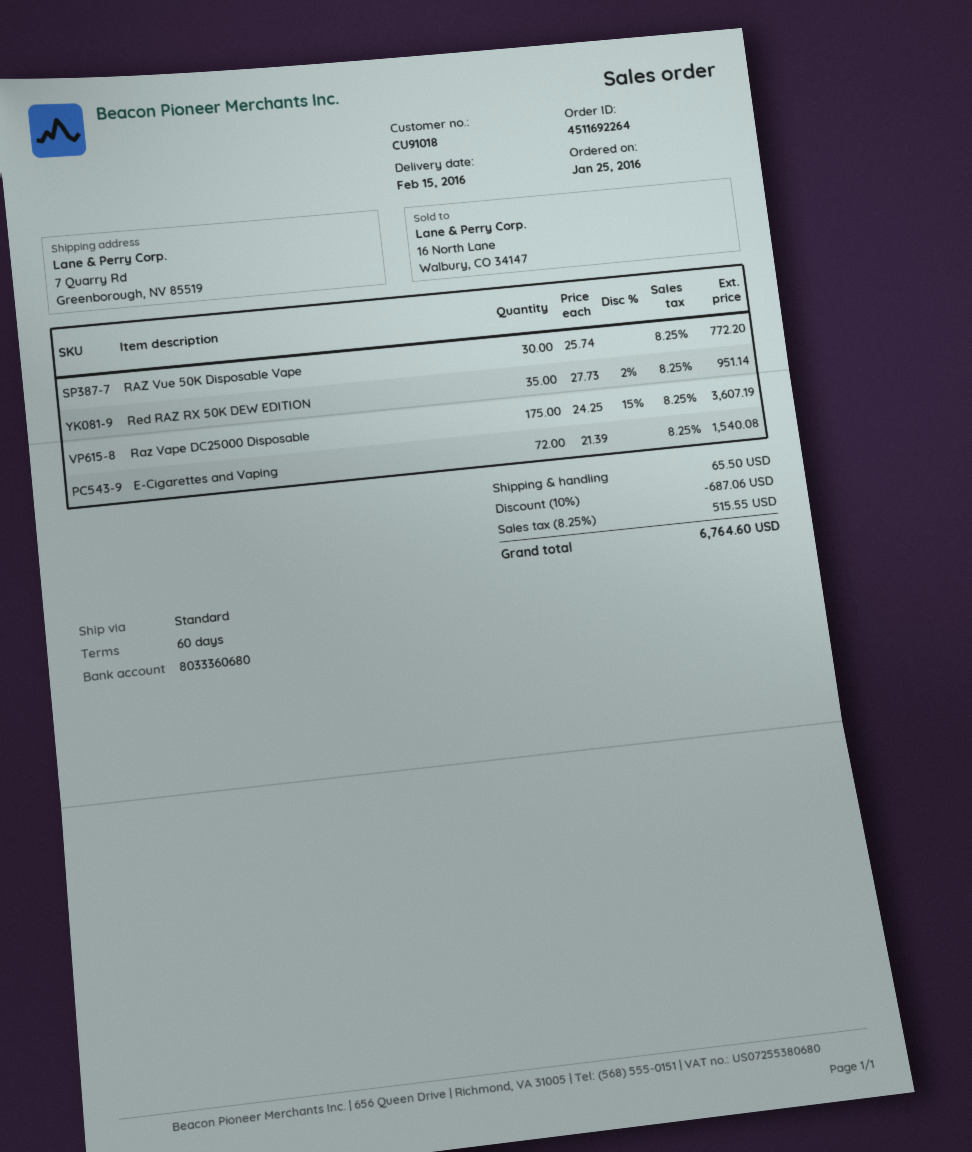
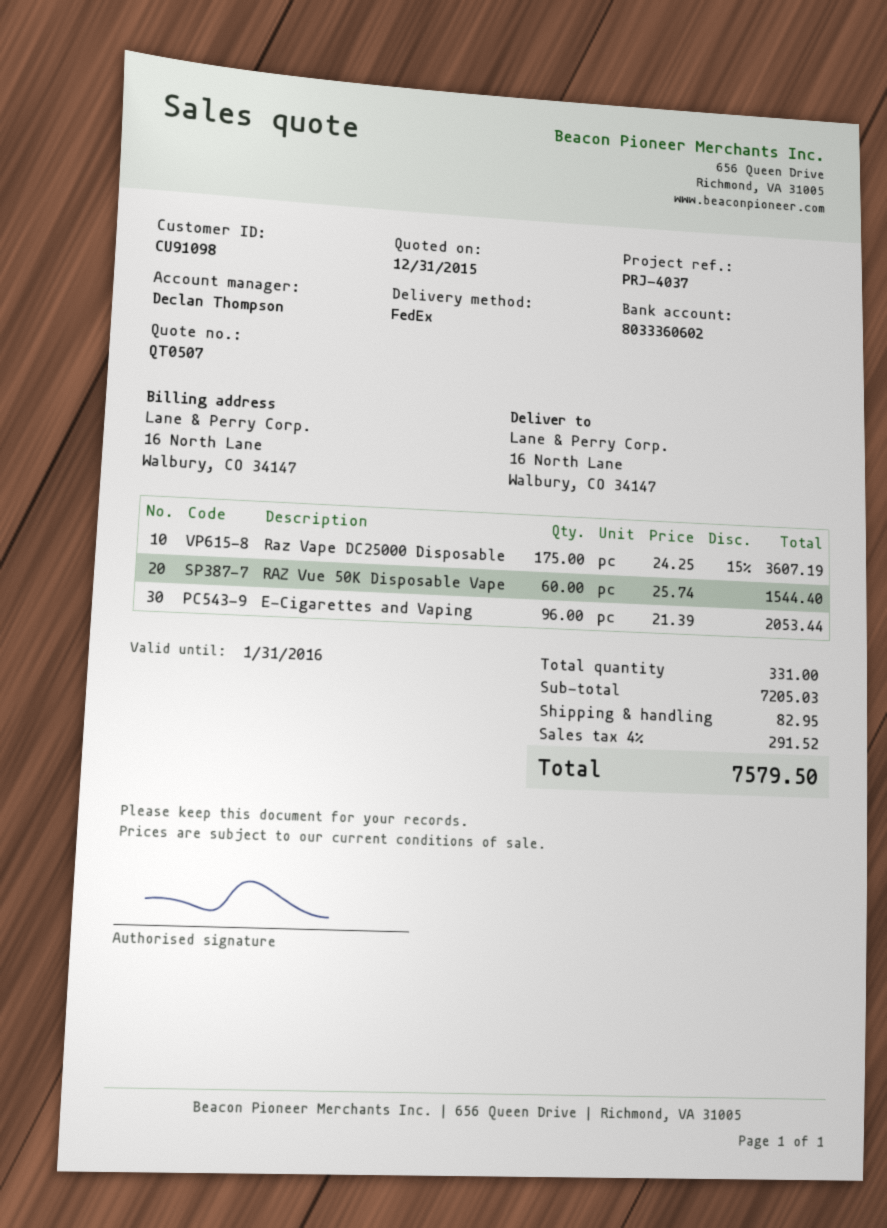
customer number: CU91018 -> CU91098
bank account: 8033360680 -> 8033360602
shipping method: standard -> FedEx
ship to: 7 Quarry Rd, Greenborough, NV 85519 -> 16 North Lane, Walbury, CO 34147
RAZ Vue 50K Disposable Vape: 30 x 25.74 = 772.20 -> 60 x 25.74 = 1544.40
Red RAZ RX 50K DEW EDITION: 35 x 27.73 - 2% = 951.14 -> none
E-Cigarettes and Vaping: 72 x 21.39 = 1540.08 -> 96 x 21.39 = 2053.44
discount: 10% = 687.06 -> none
shipping: 65.50 -> 82.95
tax: 8.25% = 515.55 -> 4% = 291.52
total: 6764.60 -> 7579.50

